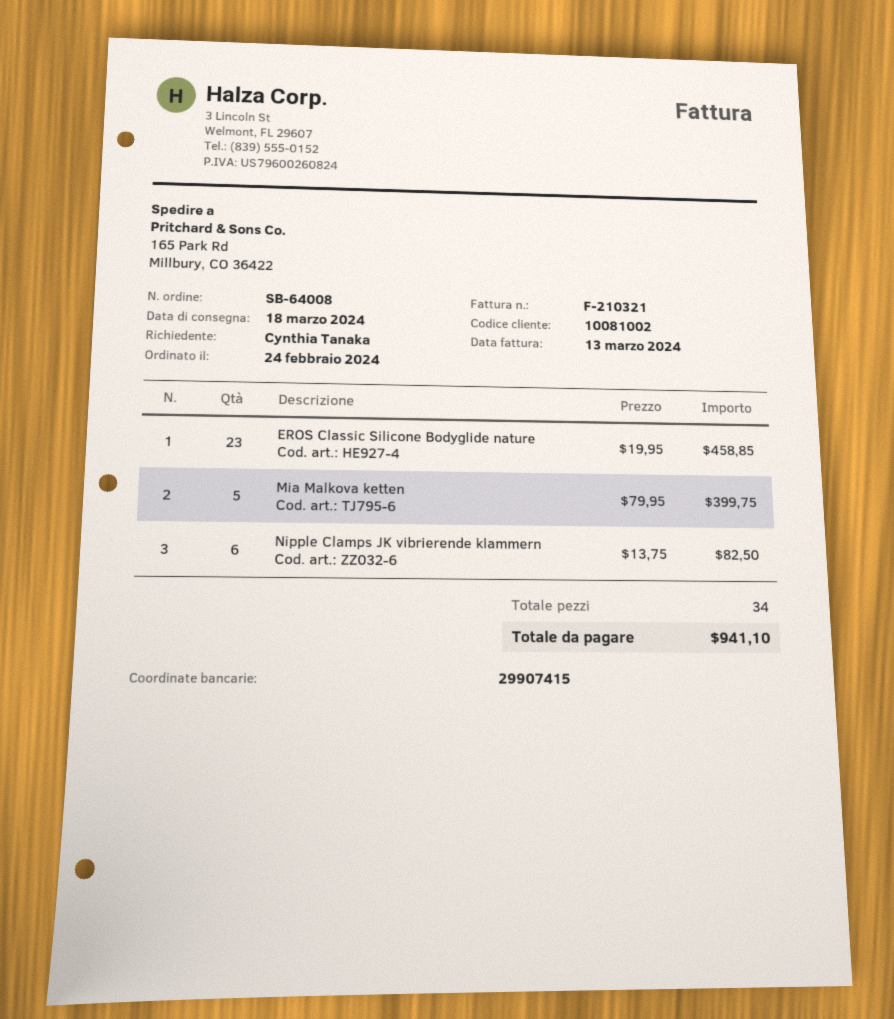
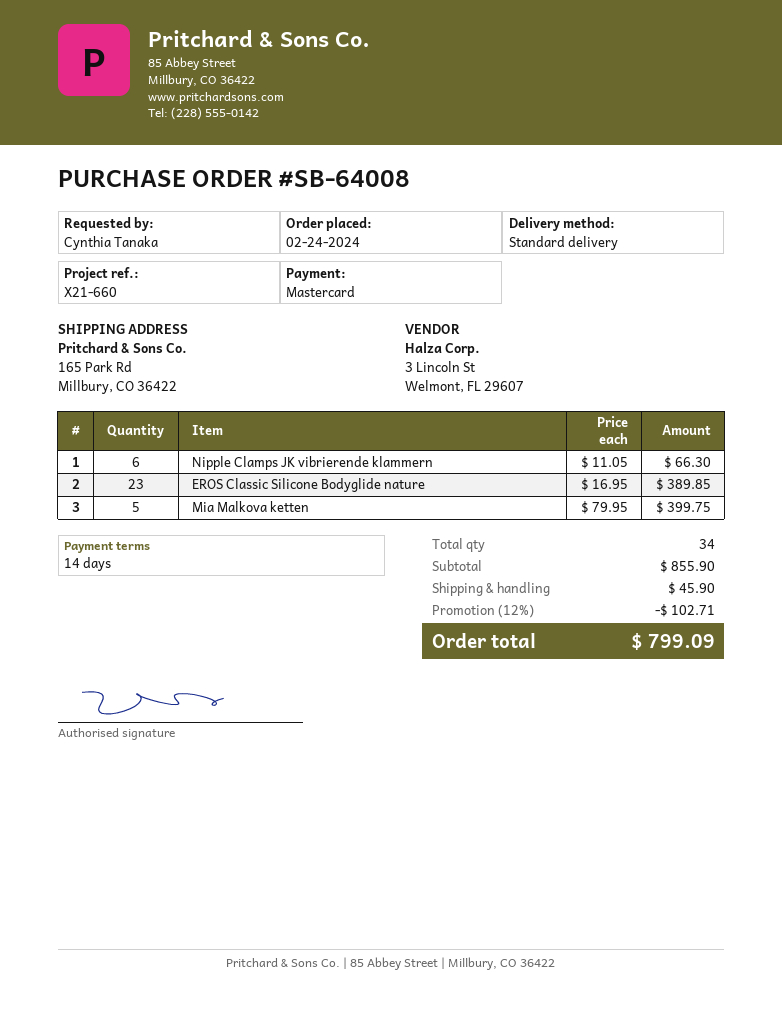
EROS Classic Silicone Bodyglide nature: 23 x 19.95 = 458.85 -> 23 x 16.95 = 389.85
Nipple Clamps JK vibrierende klammern: 6 x 13.75 = 82.50 -> 6 x 11.05 = 66.30
discount: none -> 12% = 102.71
shipping: none -> 45.90
total: 941.10 -> 799.09

